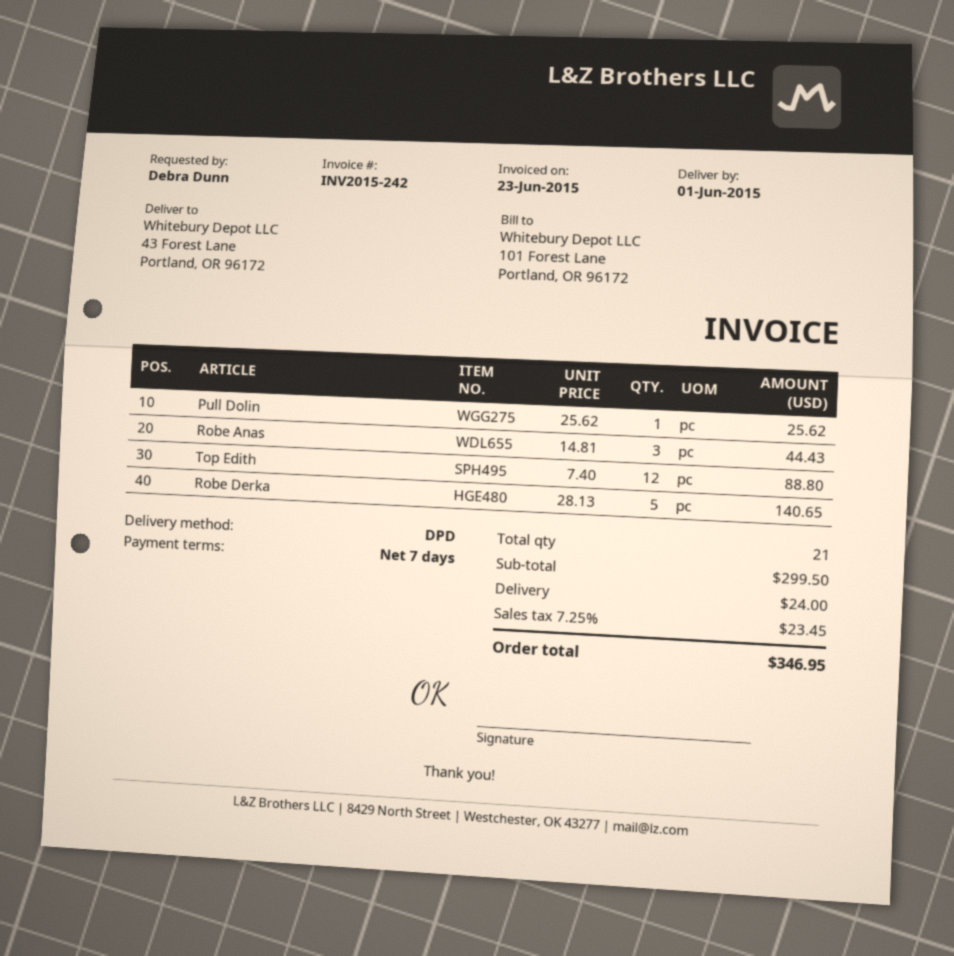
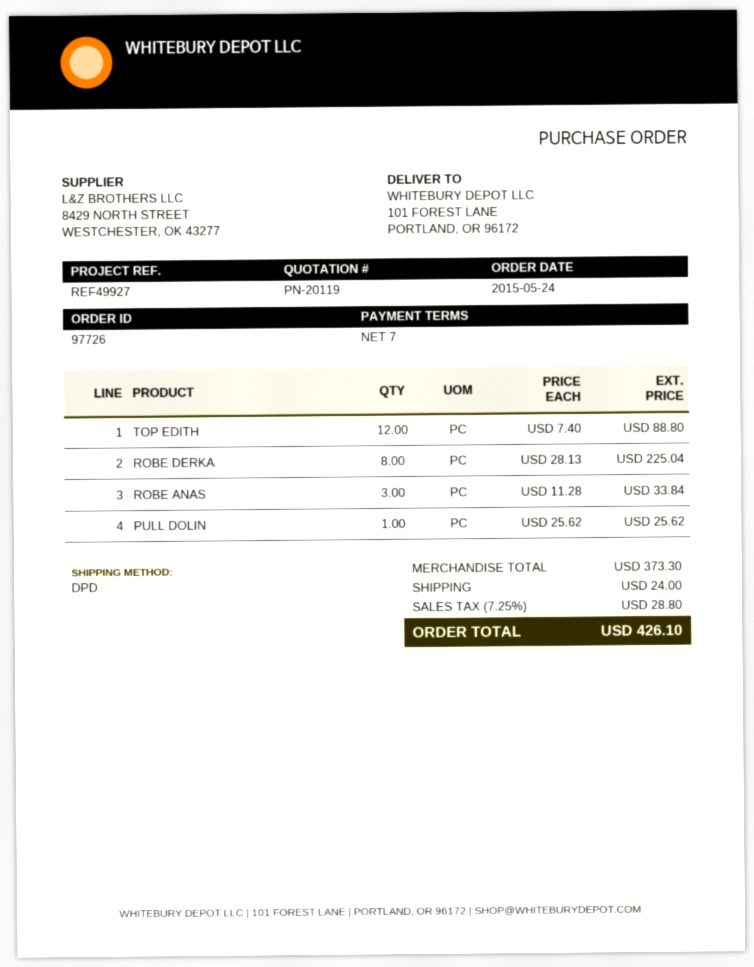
ship to: 43 Forest Lane, Portland, OR 96172 -> 101 FOREST LANE, PORTLAND, OR 96172
Robe Anas: 3 x 14.81 = 44.43 -> 3 x 11.28 = 33.84
Robe Derka: 5 x 28.13 = 140.65 -> 8 x 28.13 = 225.04
subtotal: 299.50 -> 373.30
tax: 7.25% = 23.45 -> 7.25% = 28.80
total: 346.95 -> 426.10

